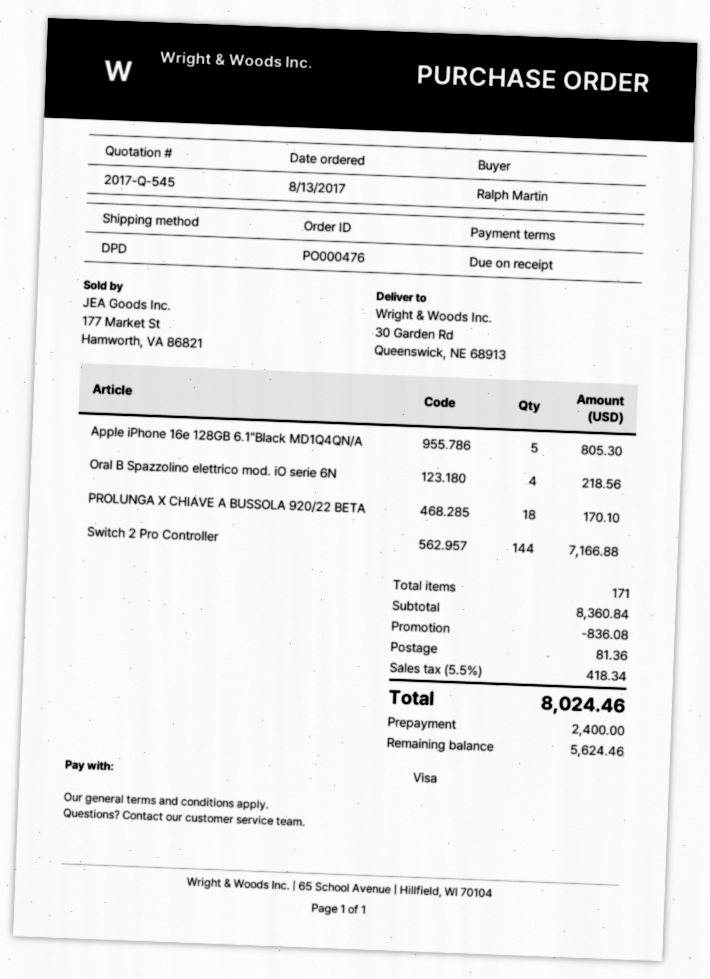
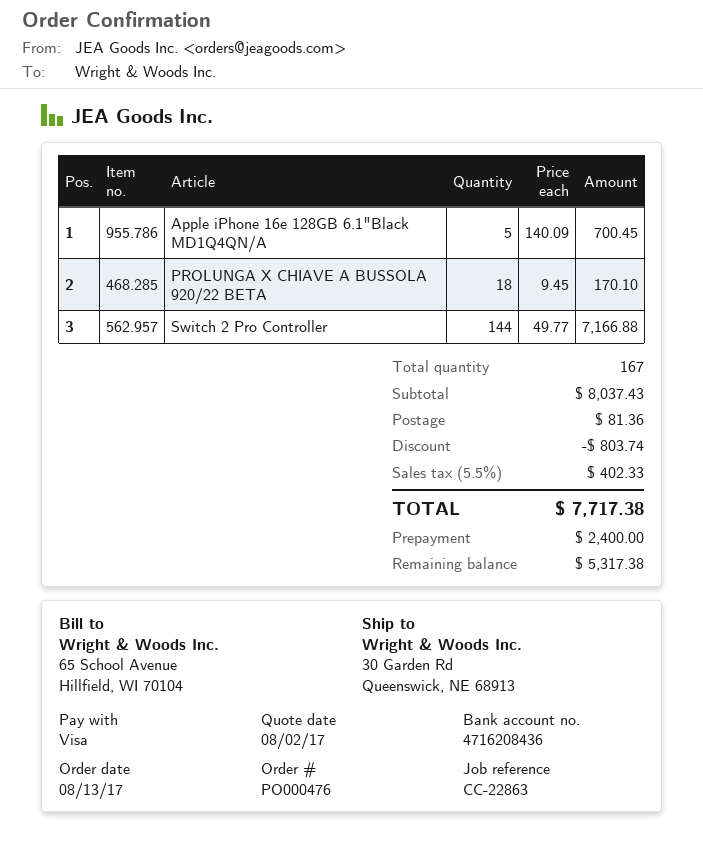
Apple iPhone 16e 128GB 6.1"Black MD1Q4QN/A: 5 for 805.30 -> 5 for 700.45
Oral B Spazzolino elettrico mod. iO serie 6N: 4 for 218.56 -> none
total quantity: 171 -> 167
subtotal: 8360.84 -> 8037.43
discount: 836.08 -> 803.74
tax: 5.5% = 418.34 -> 5.5% = 402.33
total: 8024.46 -> 7717.38
balance: 5624.46 -> 5317.38

